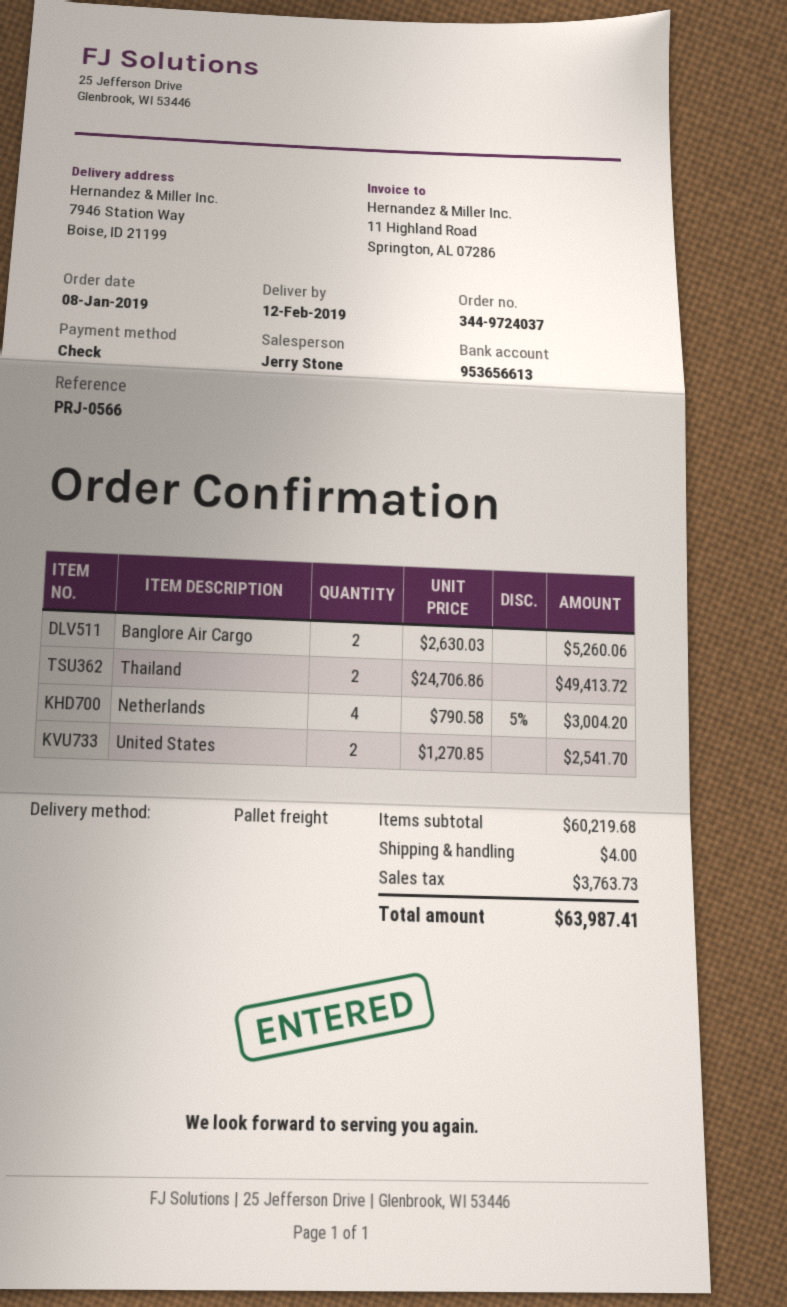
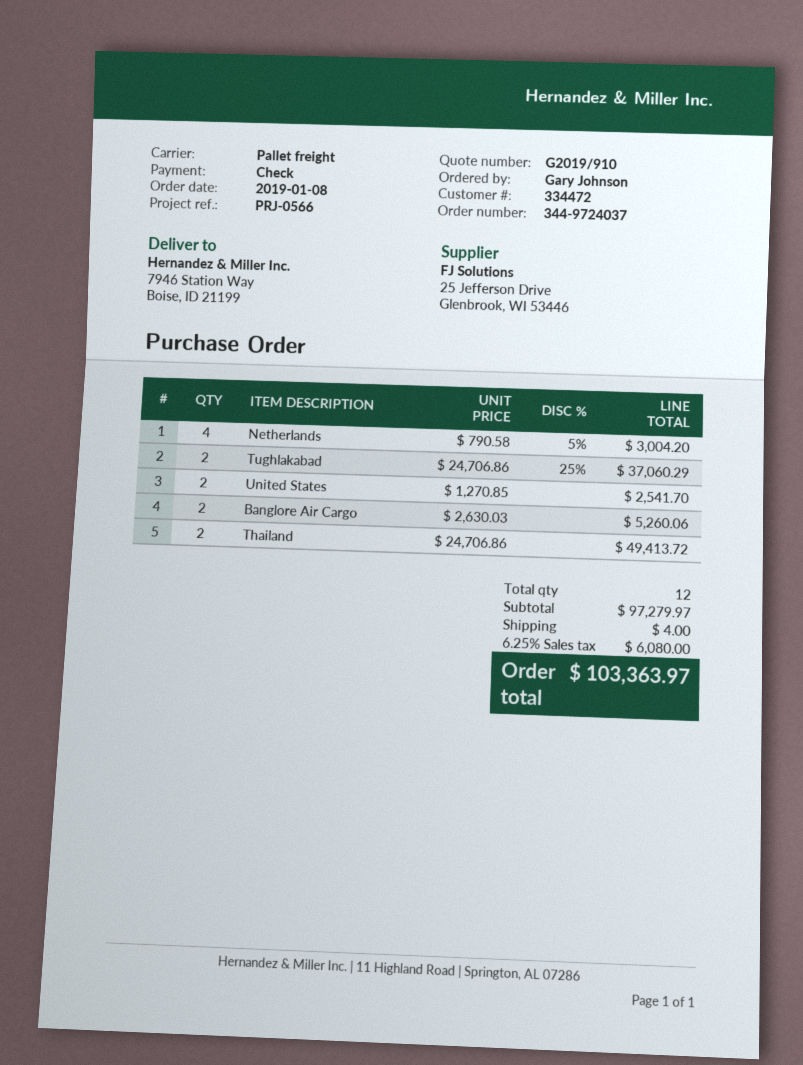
Tughlakabad: none -> 2 x 24706.86 - 25% = 37060.29
subtotal: 60219.68 -> 97279.97
tax: 3763.73 -> 6080.00
total: 63987.41 -> 103363.97

